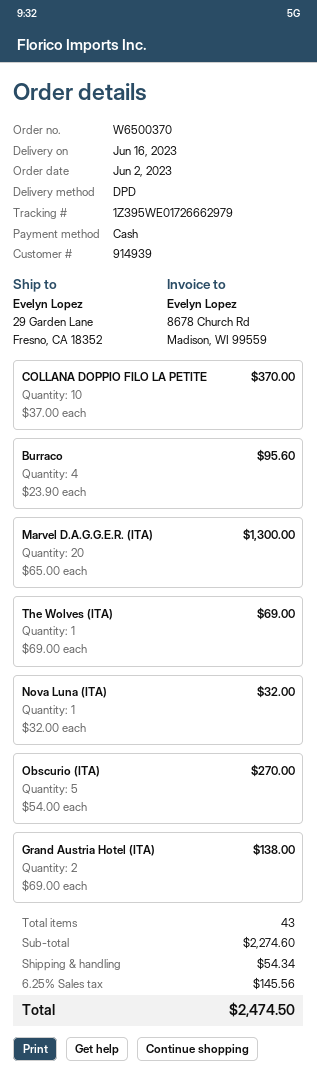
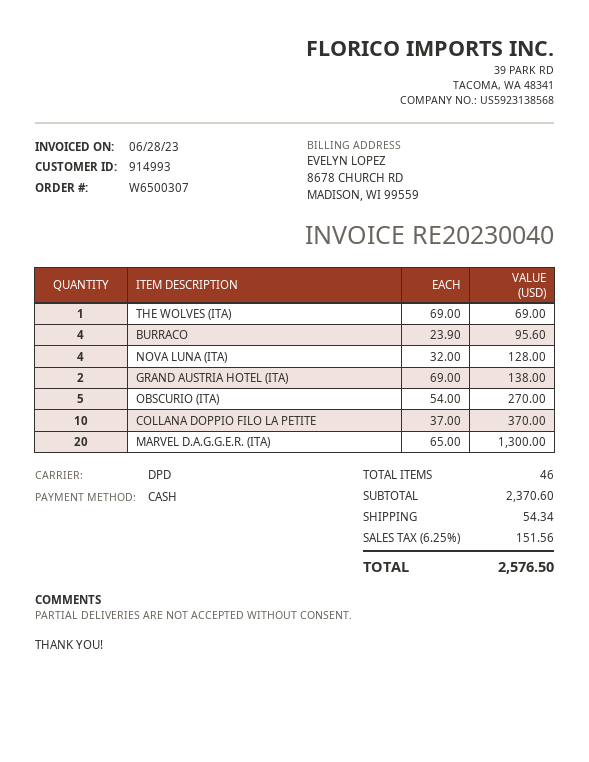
order number: W6500370 -> W6500307
customer number: 914939 -> 914993
Nova Luna (ITA): 1 x 32.00 = 32.00 -> 4 x 32.00 = 128.00
total quantity: 43 -> 46
subtotal: 2274.60 -> 2370.60
tax: 6.25% = 145.56 -> 6.25% = 151.56
total: 2474.50 -> 2576.50

